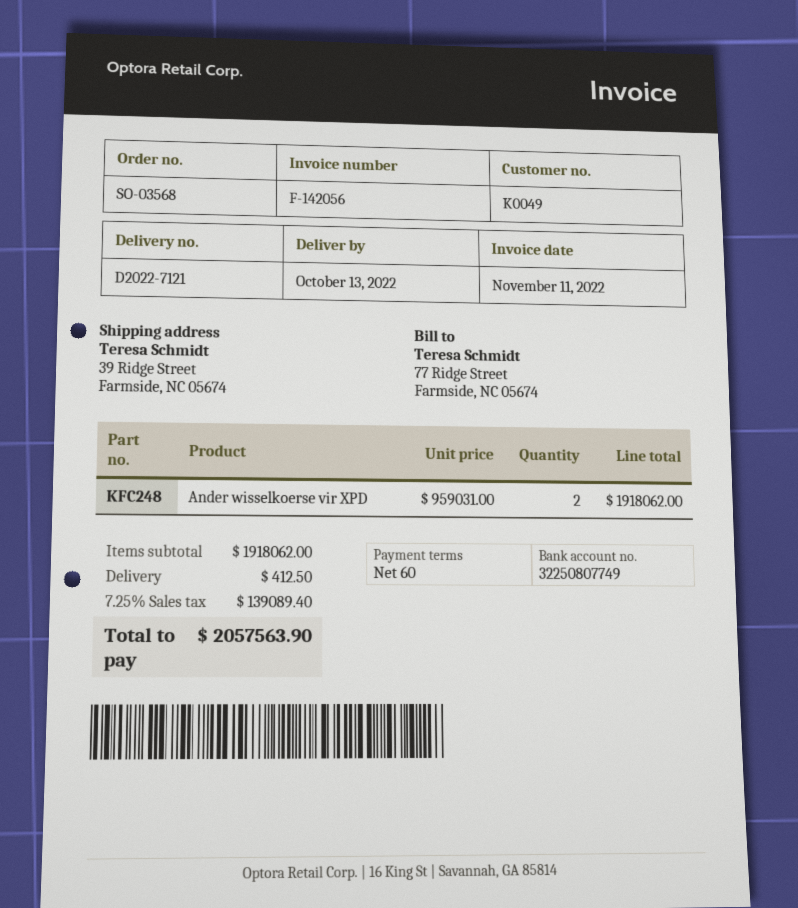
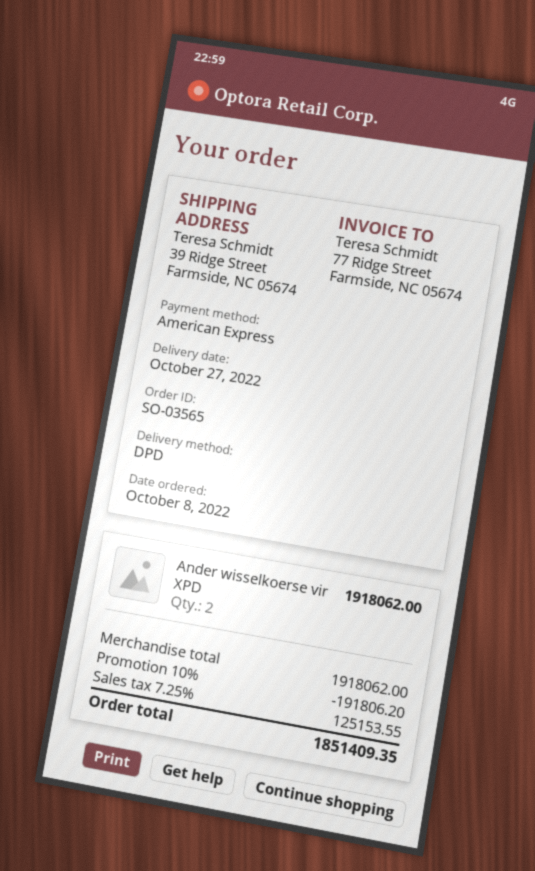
order number: SO-03568 -> SO-03565
delivery date: 2022-10-13 -> 2022-10-27
discount: none -> 10% = 191806.20
shipping: 412.50 -> none
tax: 7.25% = 139089.40 -> 7.25% = 125153.55
total: 2057563.90 -> 1851409.35

